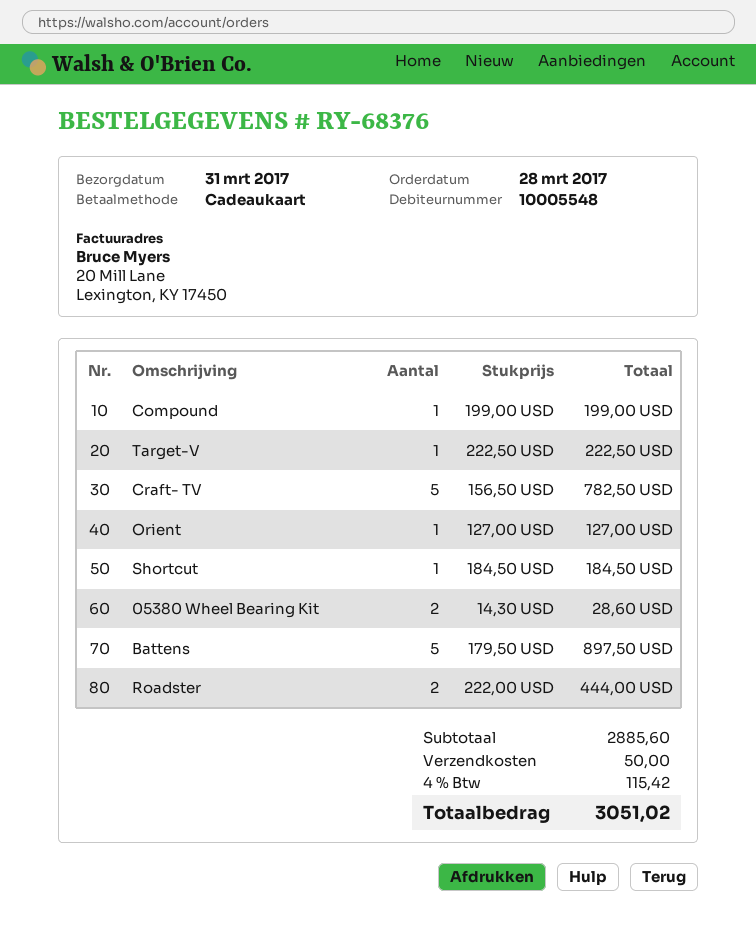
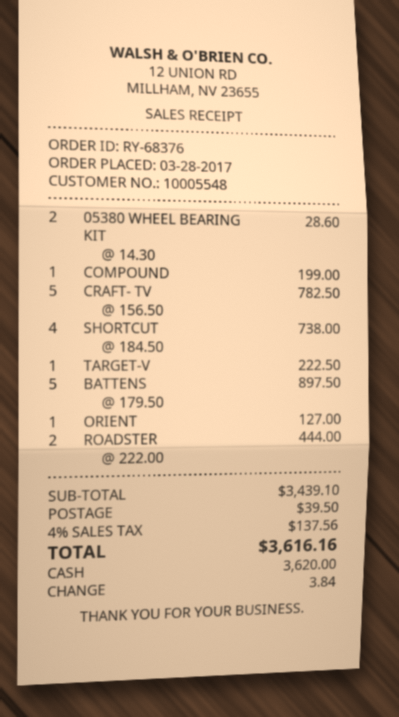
payment method: gift card -> cash
Shortcut: 1 x 184.50 = 184.50 -> 4 x 184.50 = 738.00
subtotal: 2885.60 -> 3439.10
shipping: 50.00 -> 39.50
tax: 4% = 115.42 -> 4% = 137.56
total: 3051.02 -> 3616.16

